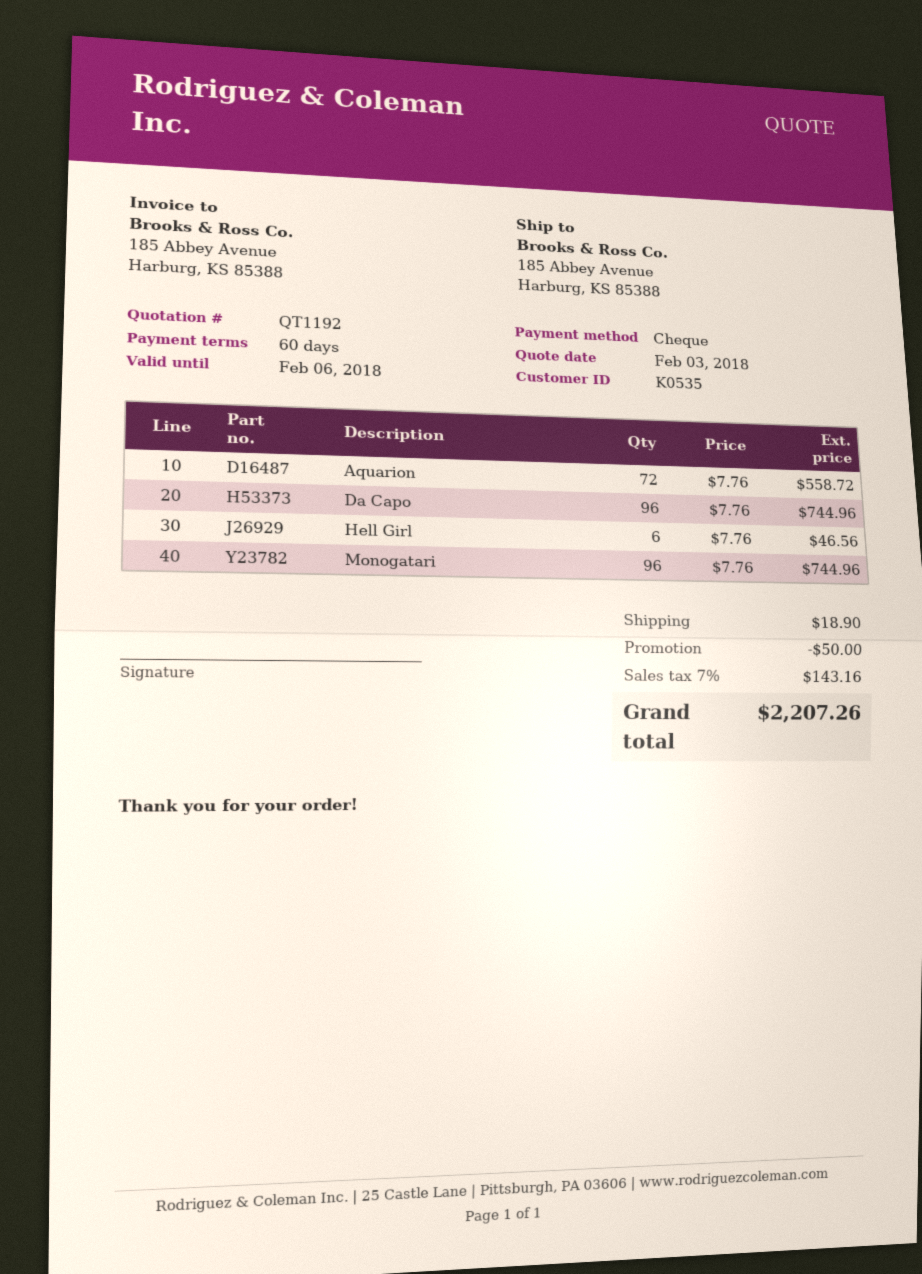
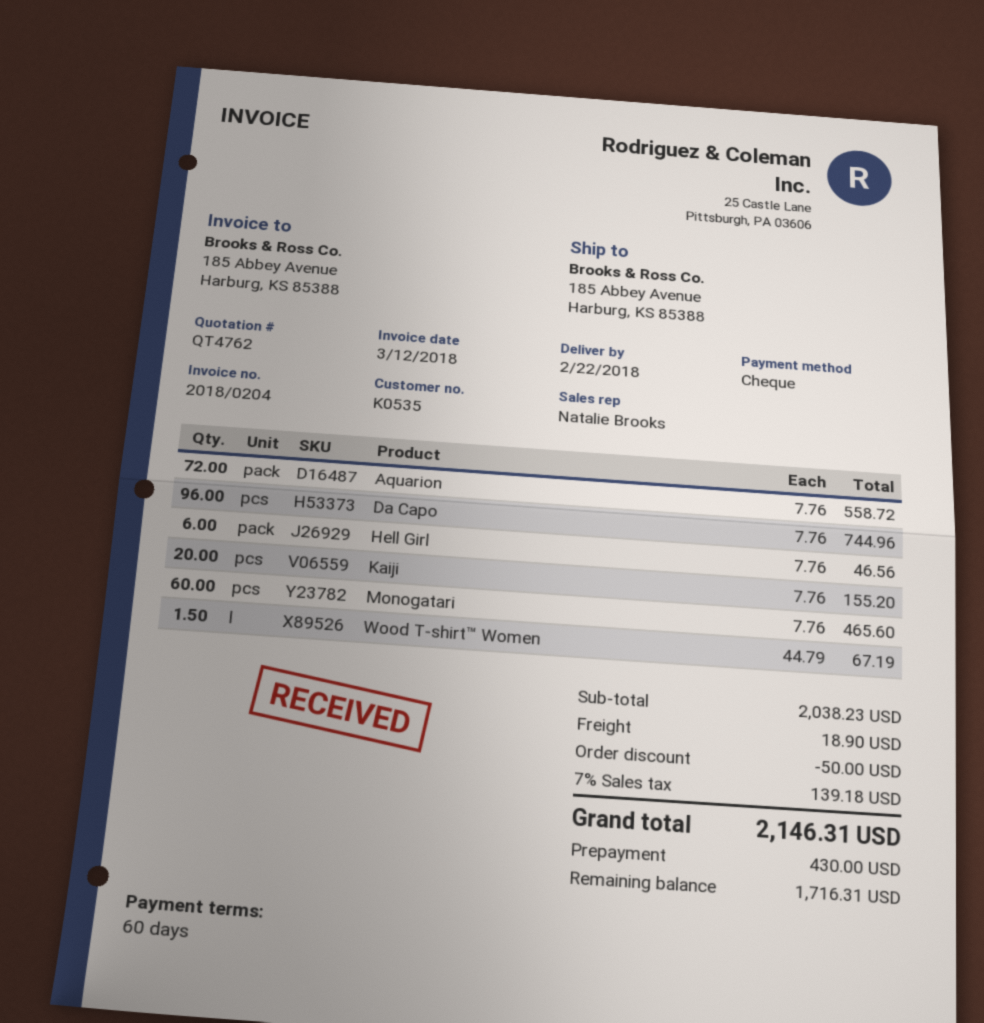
quote number: QT1192 -> QT4762
Monogatari: 96 x 7.76 = 744.96 -> 60 x 7.76 = 465.60
Kaiji: none -> 20 x 7.76 = 155.20
Wood T-shirt™ Women: none -> 1.5 x 44.79 = 67.19
tax: 7% = 143.16 -> 7% = 139.18
total: 2207.26 -> 2146.31

